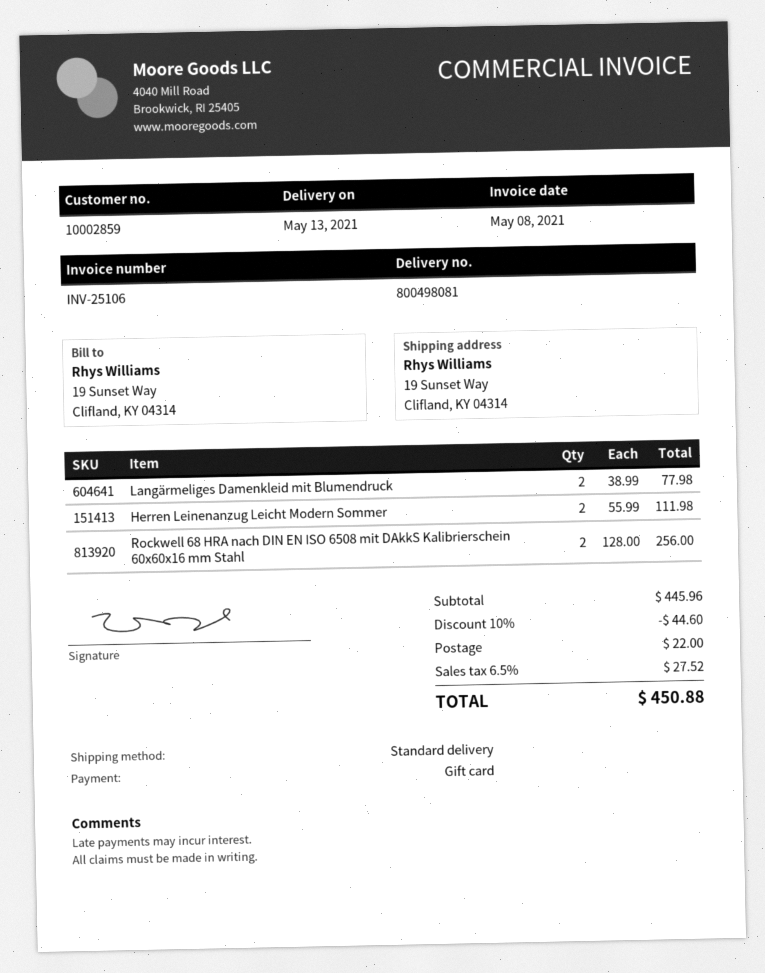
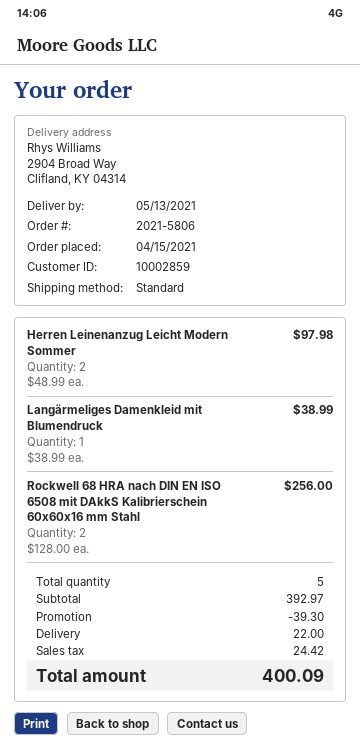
ship to: 19 Sunset Way, Clifland, KY 04314 -> 2904 Broad Way, Clifland, KY 04314
Langärmeliges Damenkleid mit Blumendruck: 2 x 38.99 = 77.98 -> 1 x 38.99 = 38.99
Herren Leinenanzug Leicht Modern Sommer: 2 x 55.99 = 111.98 -> 2 x 48.99 = 97.98
subtotal: 445.96 -> 392.97
discount: 44.60 -> 39.30
tax: 27.52 -> 24.42
total: 450.88 -> 400.09

